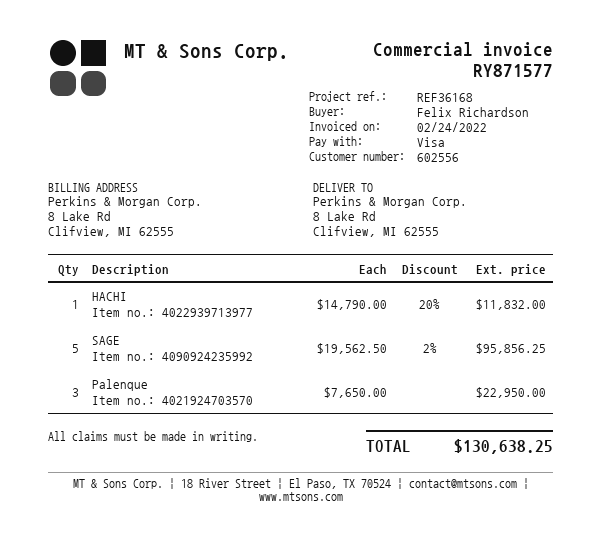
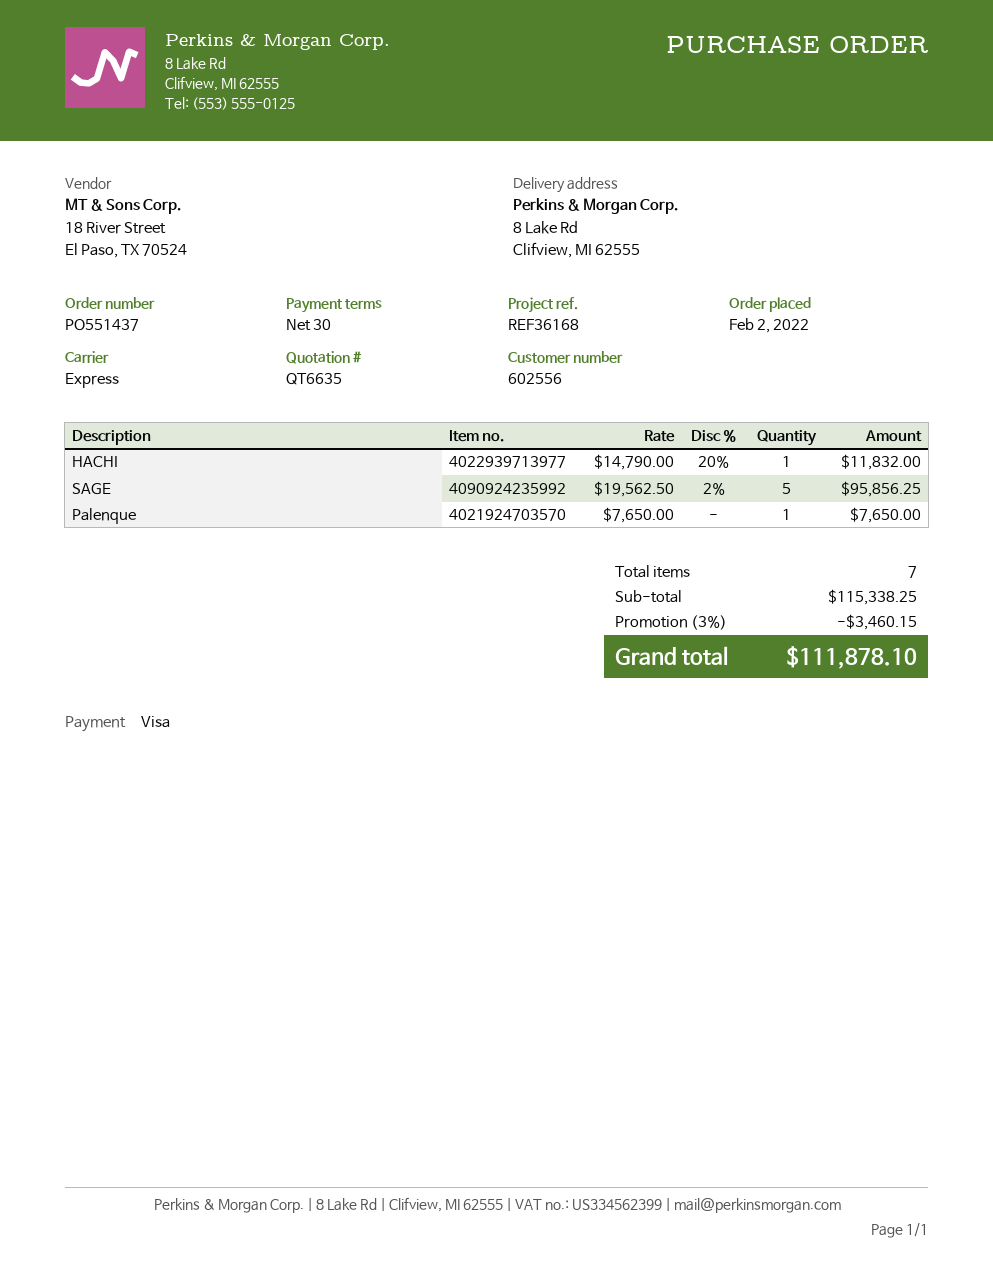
Palenque: 3 x 7650.00 = 22950.00 -> 1 x 7650.00 = 7650.00
discount: none -> 3% = 3460.15
total: 130638.25 -> 111878.10

